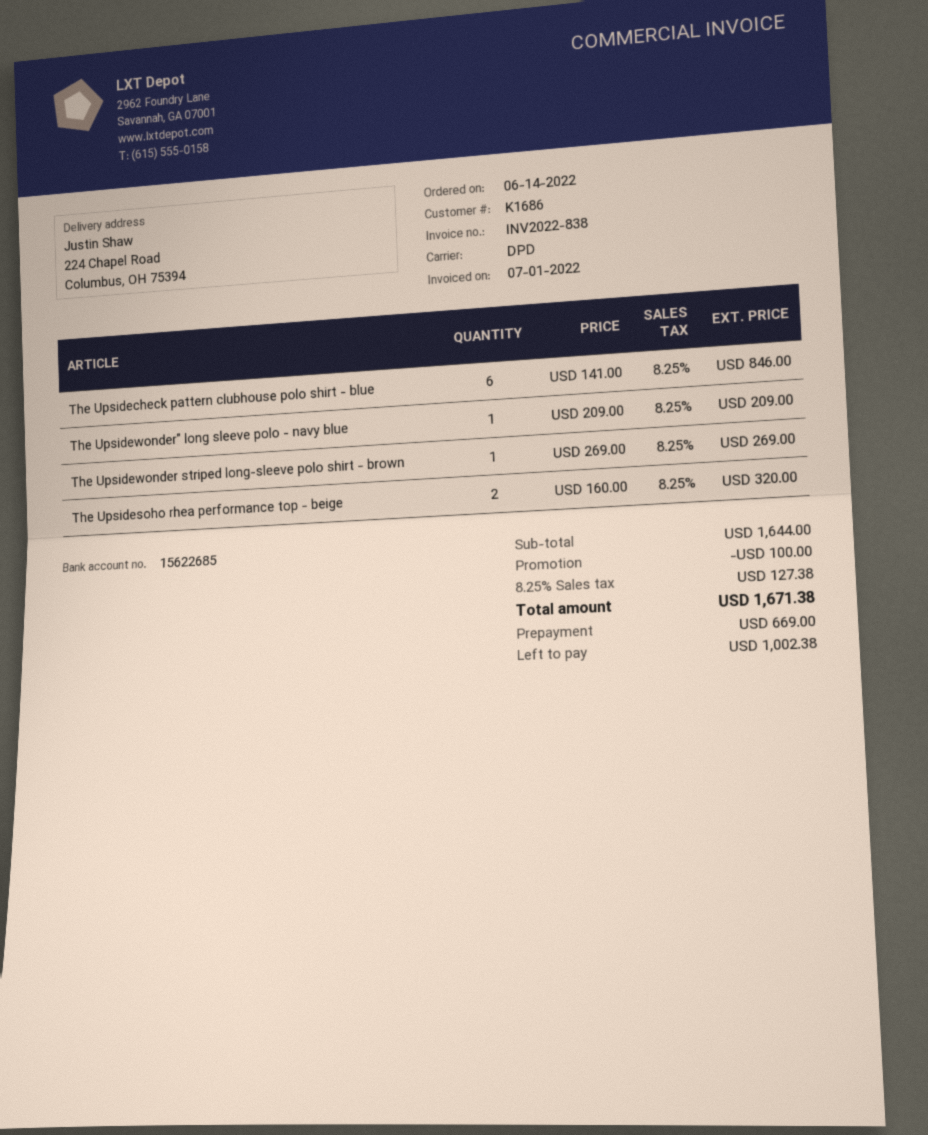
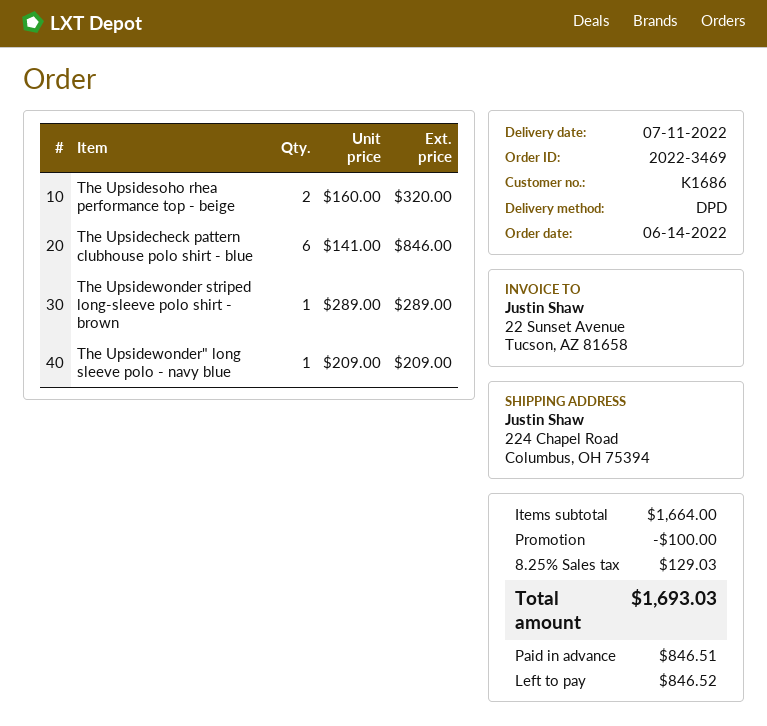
The Upsidewonder striped long-sleeve polo shirt - brown: 1 x 269.00 = 269.00 -> 1 x 289.00 = 289.00
subtotal: 1644.00 -> 1664.00
tax: 8.25% = 127.38 -> 8.25% = 129.03
total: 1671.38 -> 1693.03
deposit: 669.00 -> 846.51
balance: 1002.38 -> 846.52

